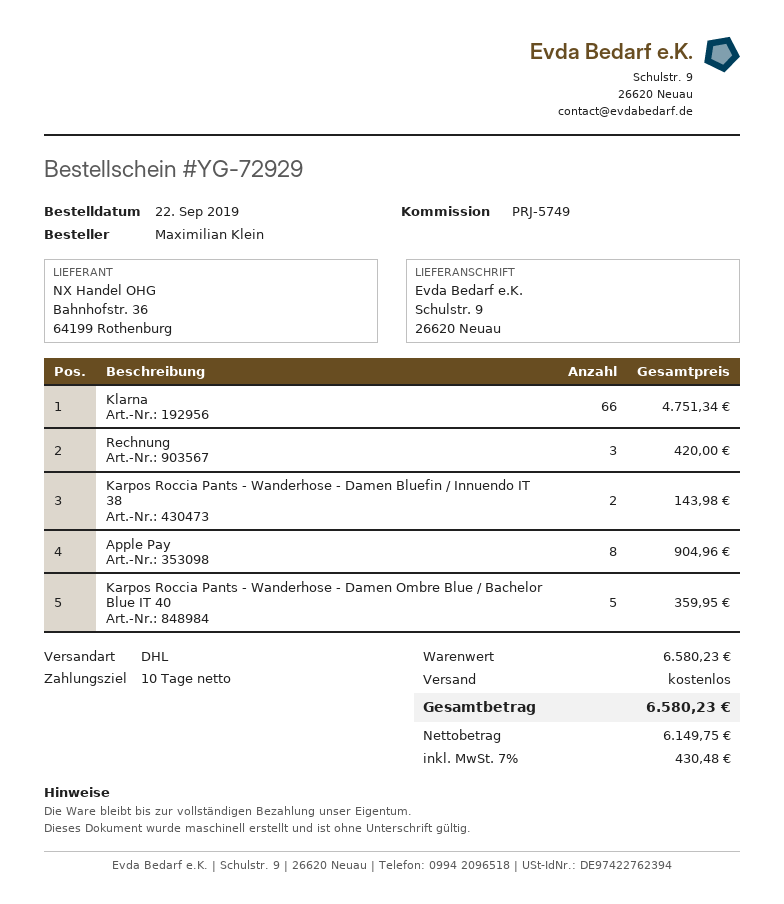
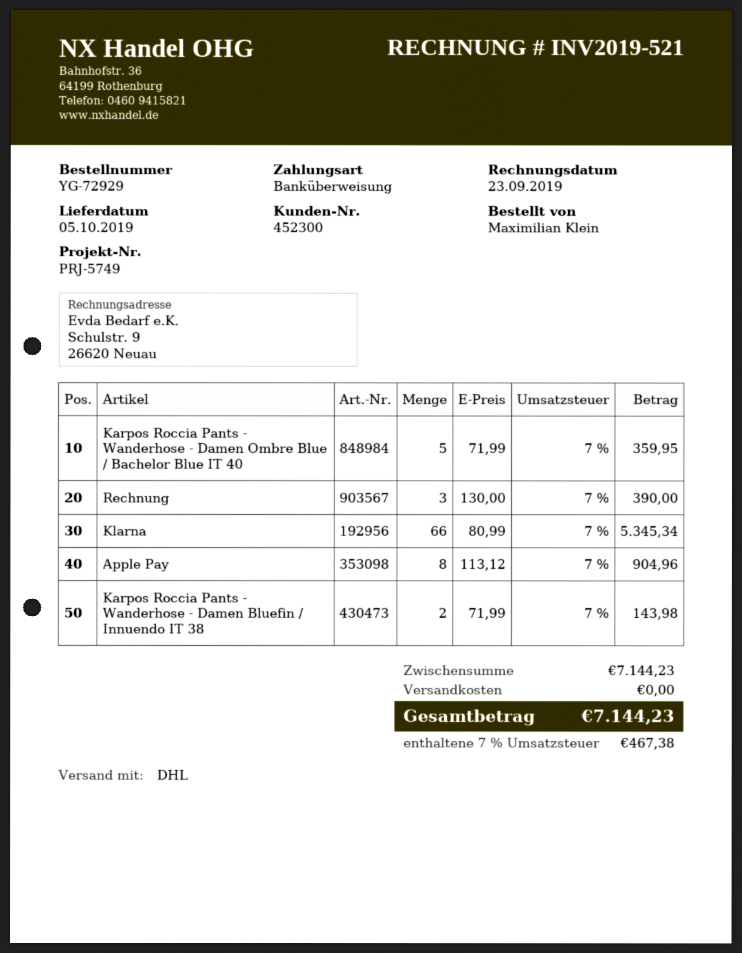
Klarna: 66 for 4751.34 -> 66 for 5345.34
Rechnung: 3 for 420.00 -> 3 for 390.00
subtotal: 6580.23 -> 7144.23
tax: 7% = 430.48 -> 7% = 467.38
total: 6580.23 -> 7144.23

